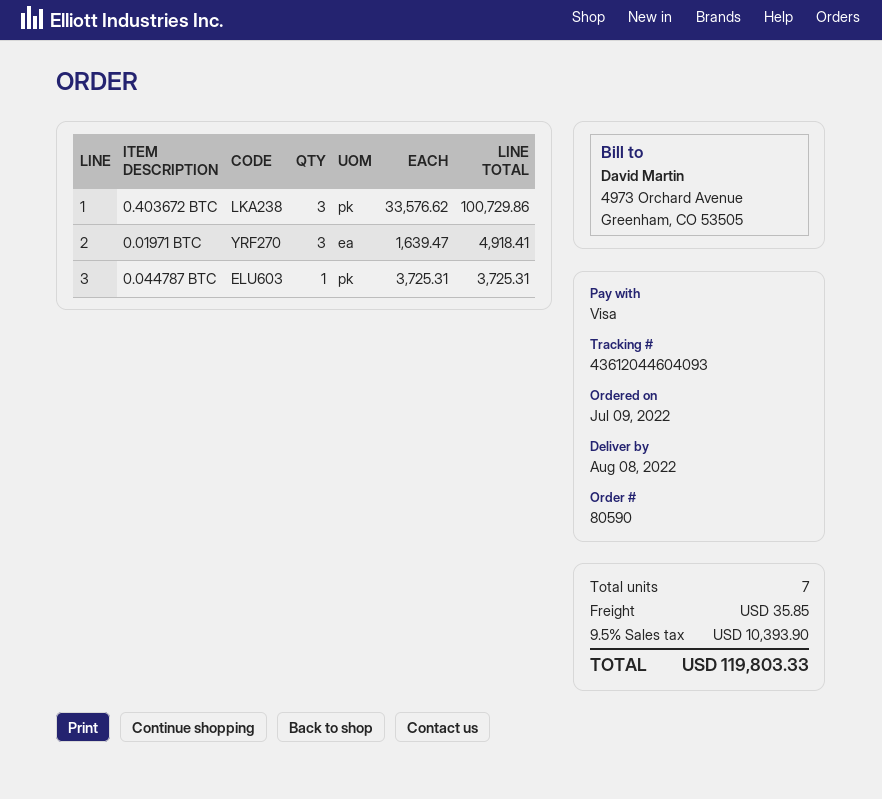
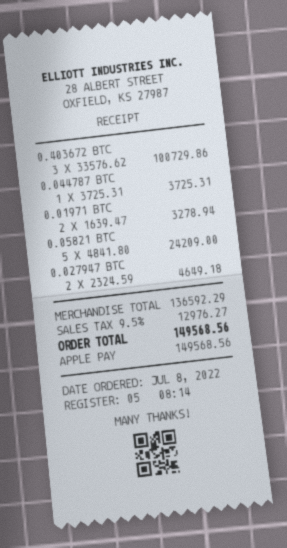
order date: 2022-07-09 -> 2022-07-08
payment method: Visa -> Apple Pay
0.01971 BTC: 3 x 1639.47 = 4918.41 -> 2 x 1639.47 = 3278.94
0.05821 BTC: none -> 5 x 4841.80 = 24209.00
0.027947 BTC: none -> 2 x 2324.59 = 4649.18
shipping: 35.85 -> none
tax: 9.5% = 10393.90 -> 9.5% = 12976.27
total: 119803.33 -> 149568.56

